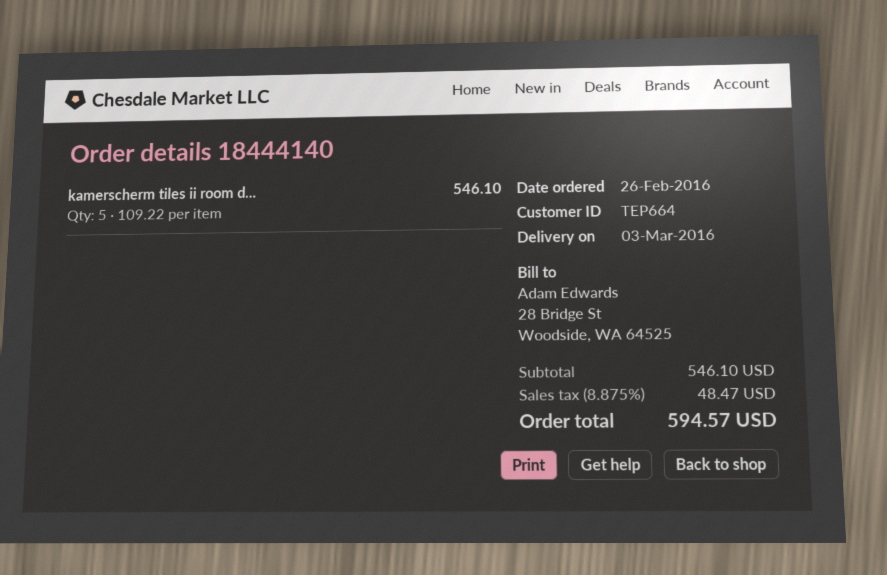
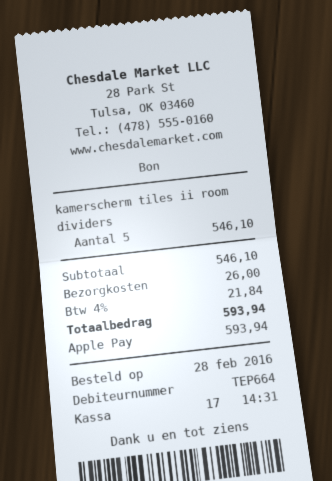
order date: 2016-02-26 -> 2016-02-28
shipping: none -> 26.00
tax: 8.875% = 48.47 -> 4% = 21.84
total: 594.57 -> 593.94

